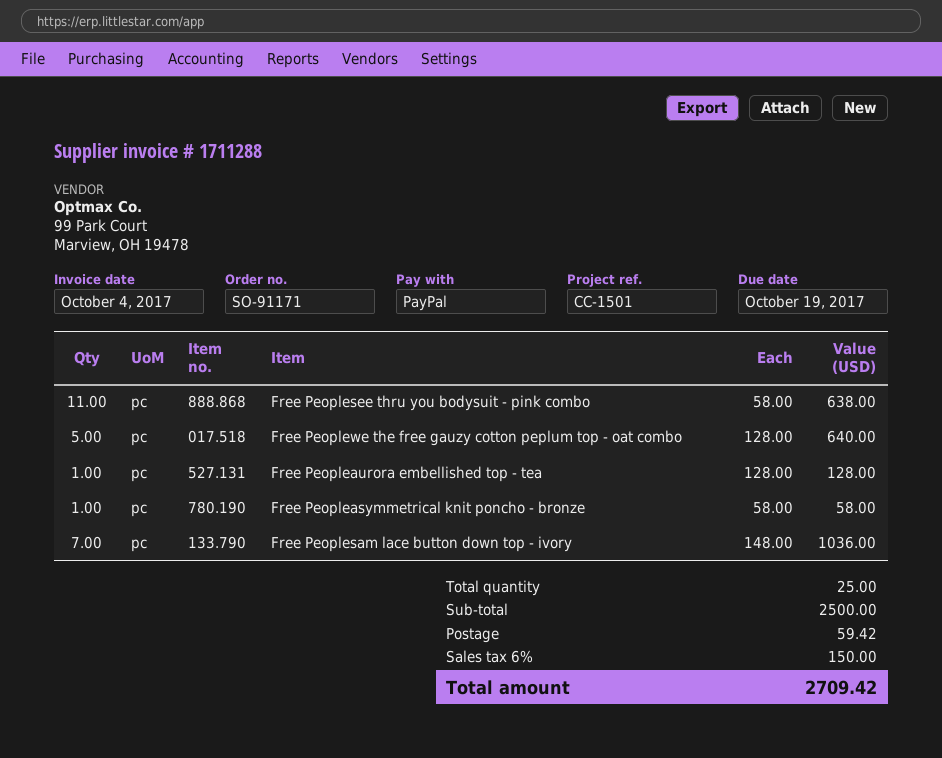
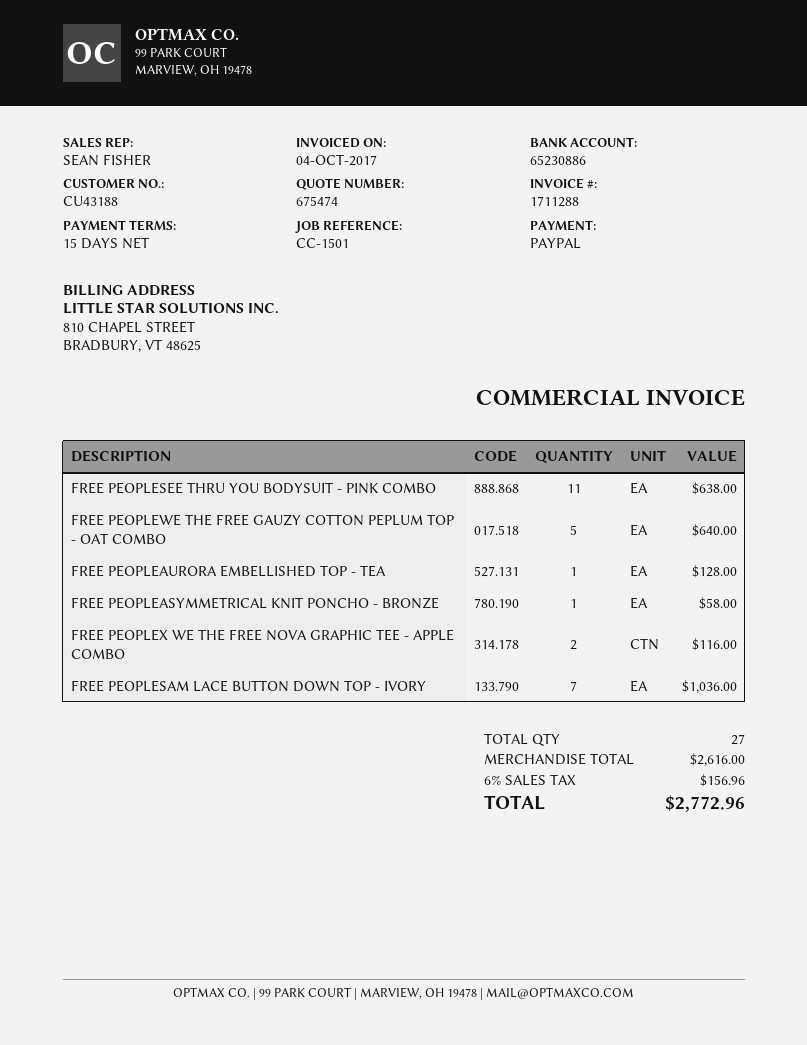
FREE PEOPLEX WE THE FREE NOVA GRAPHIC TEE - APPLE COMBO: none -> 2 for 116.00
total quantity: 25 -> 27
subtotal: 2500.00 -> 2616.00
shipping: 59.42 -> none
tax: 6% = 150.00 -> 6% = 156.96
total: 2709.42 -> 2772.96

